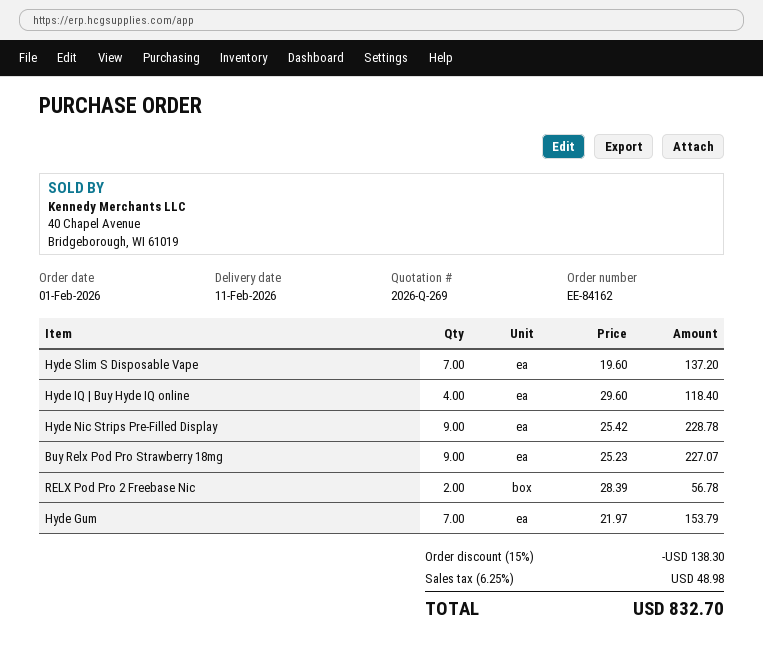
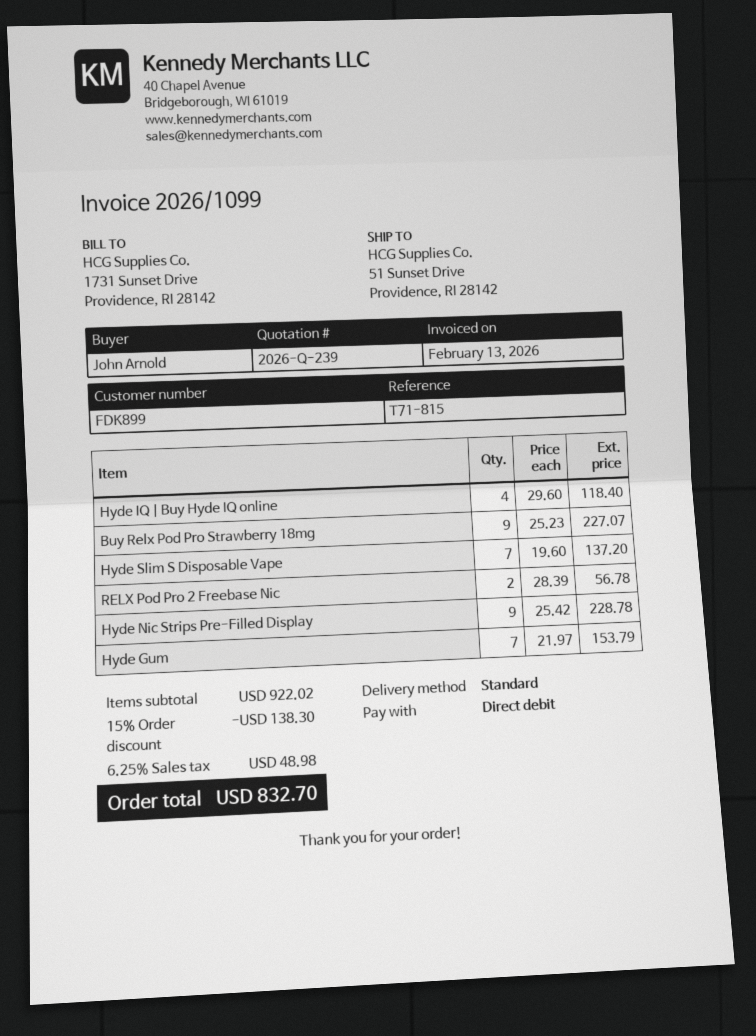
quote number: 2026-Q-269 -> 2026-Q-239

